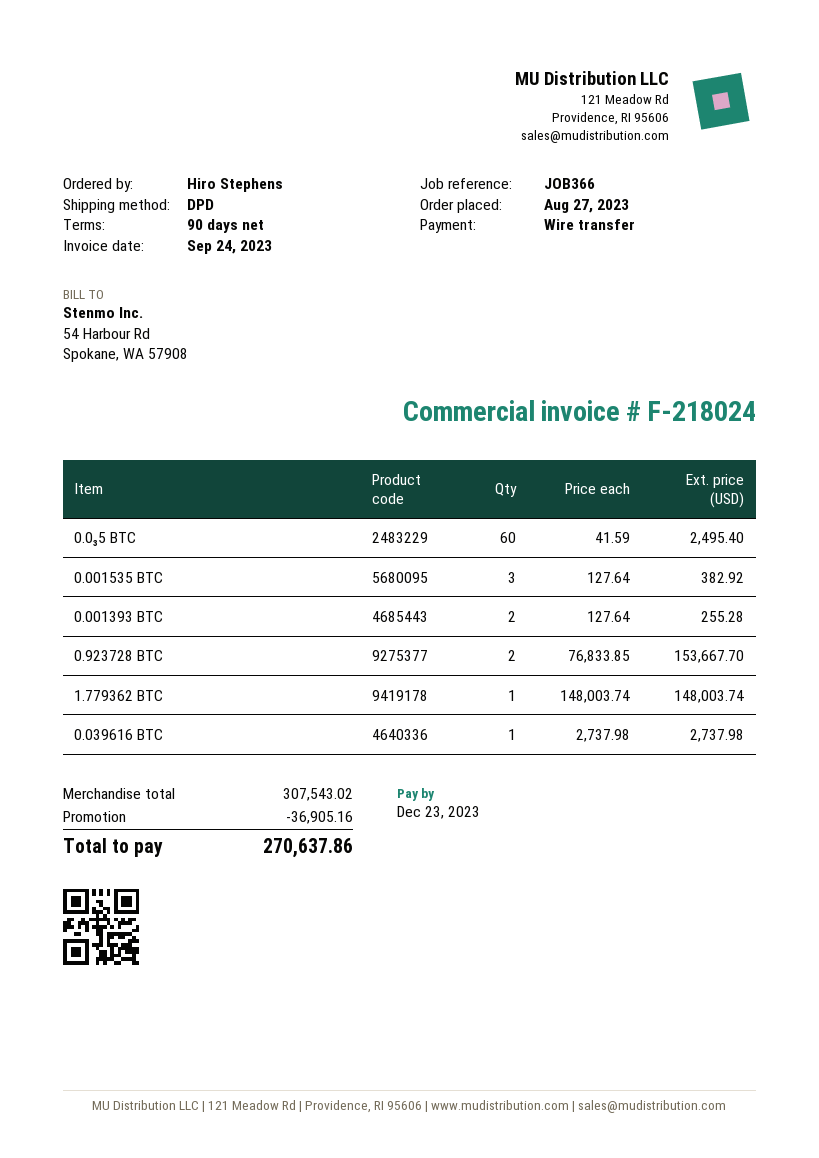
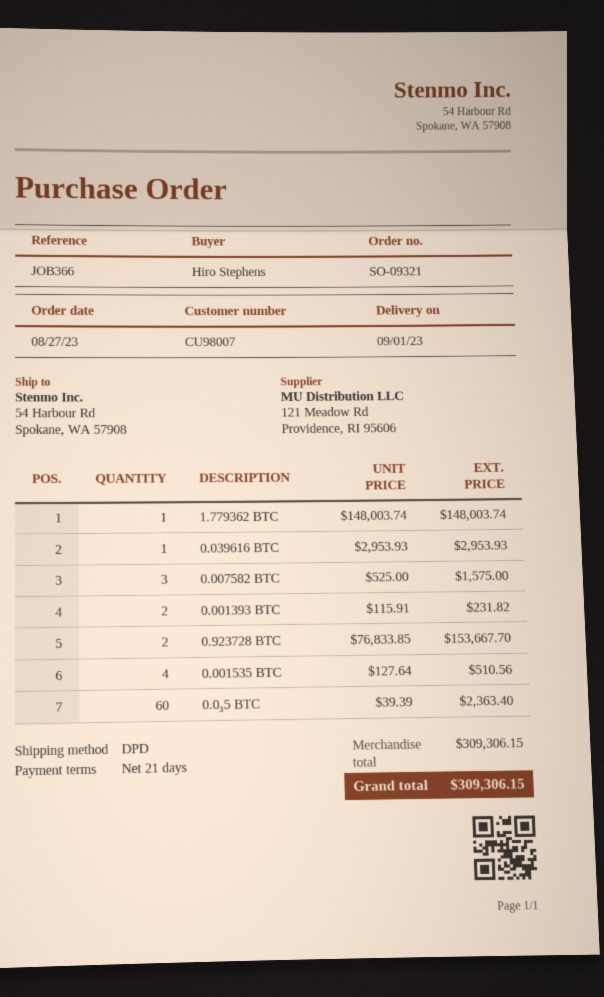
payment terms: 90 days -> 21 days
0.0₃5 BTC: 60 x 41.59 = 2495.40 -> 60 x 39.39 = 2363.40
0.001535 BTC: 3 x 127.64 = 382.92 -> 4 x 127.64 = 510.56
0.001393 BTC: 2 x 127.64 = 255.28 -> 2 x 115.91 = 231.82
0.039616 BTC: 1 x 2737.98 = 2737.98 -> 1 x 2953.93 = 2953.93
0.007582 BTC: none -> 3 x 525.00 = 1575.00
subtotal: 307543.02 -> 309306.15
discount: 36905.16 -> none
total: 270637.86 -> 309306.15

